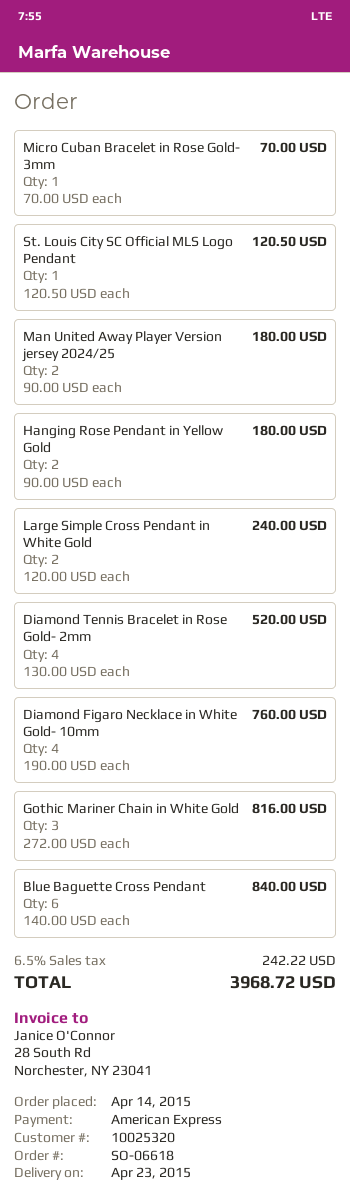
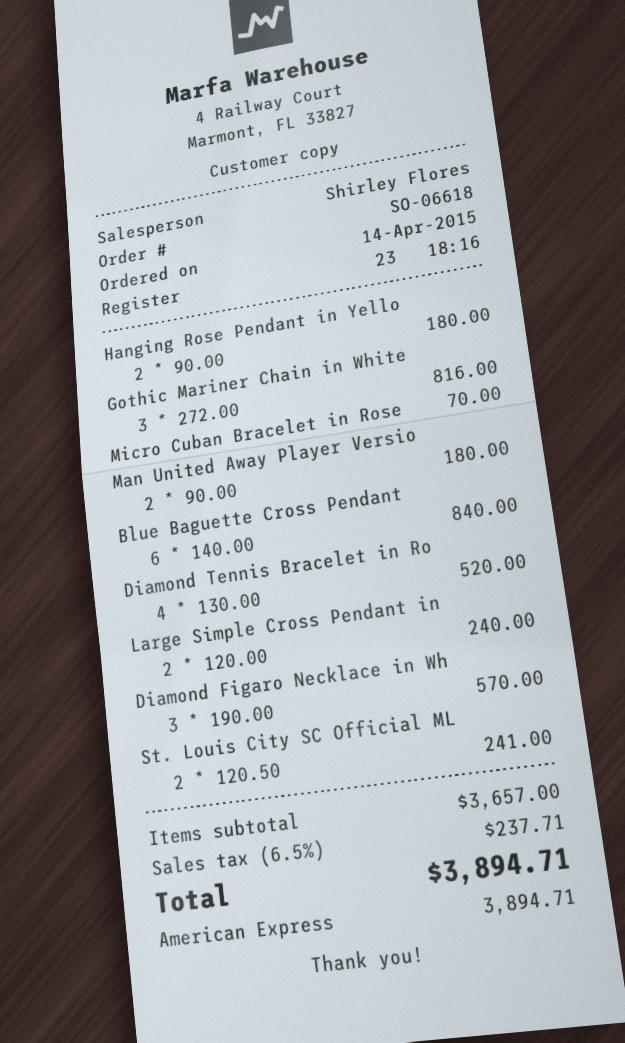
St. Louis City SC Official MLS Logo Pendant: 1 x 120.50 = 120.50 -> 2 x 120.50 = 241.00
Diamond Figaro Necklace in White Gold- 10mm: 4 x 190.00 = 760.00 -> 3 x 190.00 = 570.00
tax: 6.5% = 242.22 -> 6.5% = 237.71
total: 3968.72 -> 3894.71

